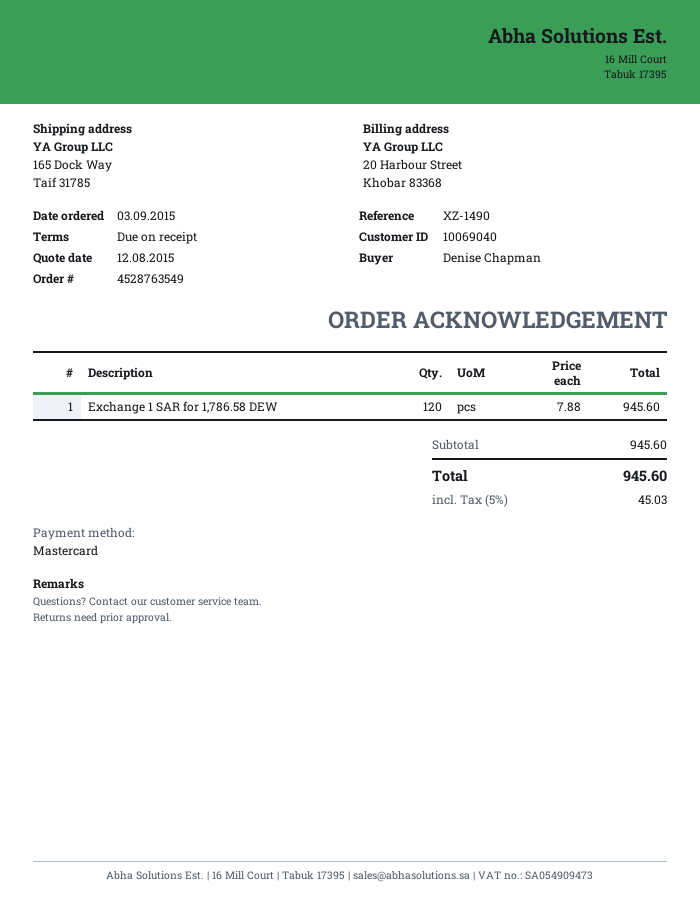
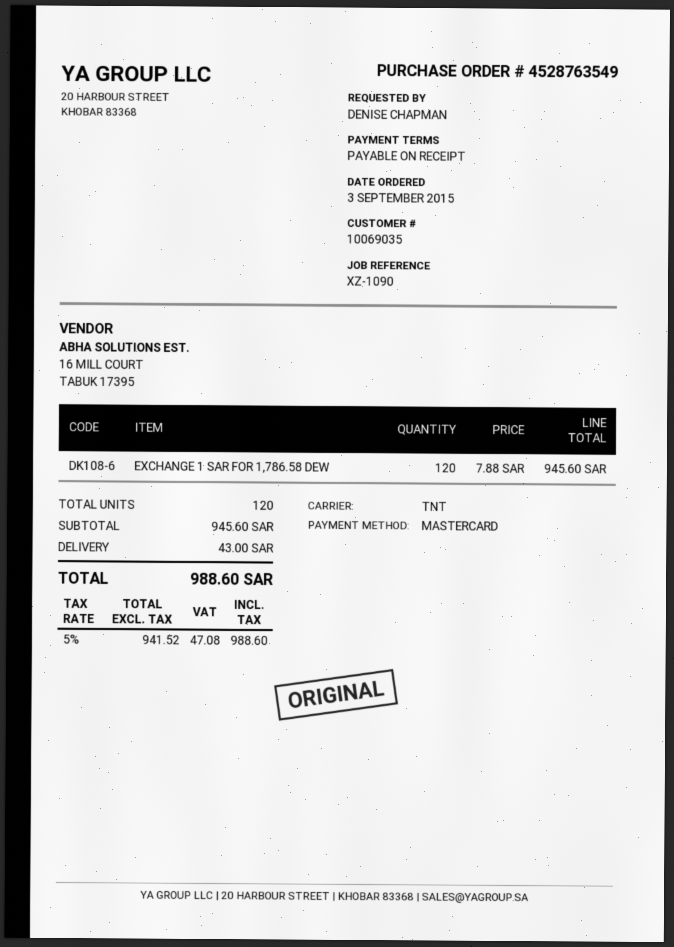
customer number: 10069040 -> 10069035
reference: XZ-1490 -> XZ-1090
shipping: none -> 43.00
tax: 5% = 45.03 -> 5% = 47.08
total: 945.60 -> 988.60

